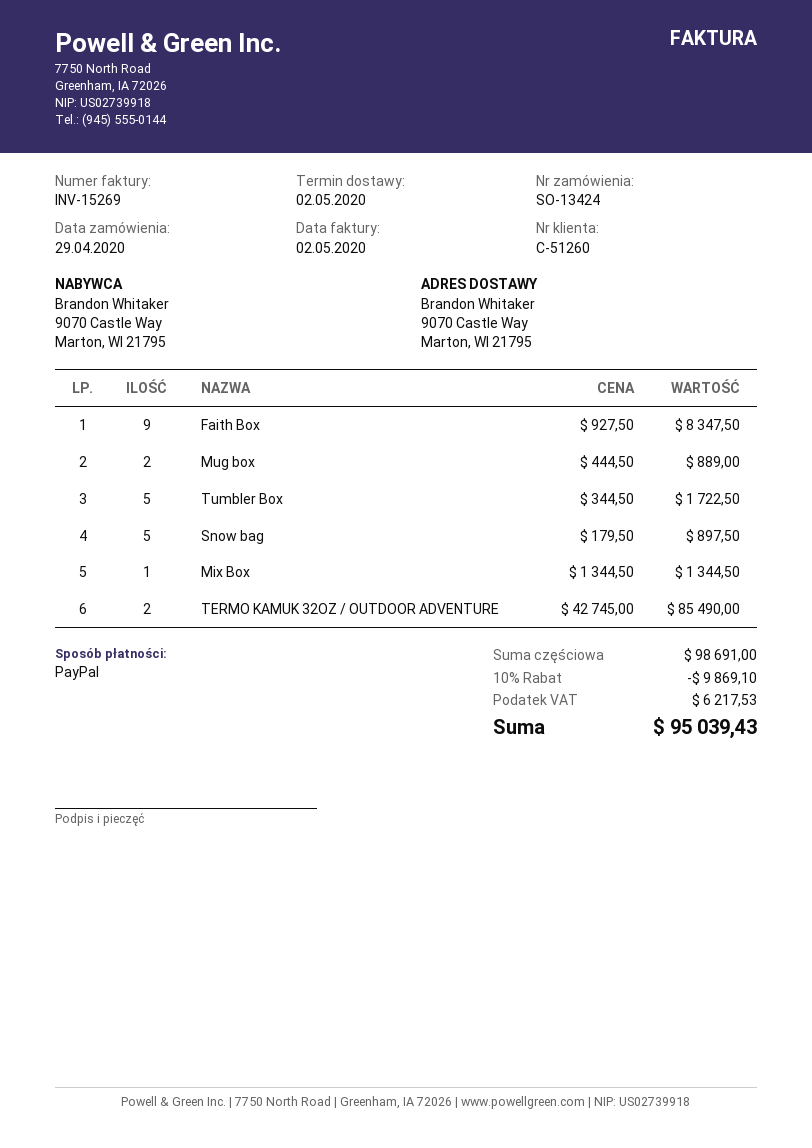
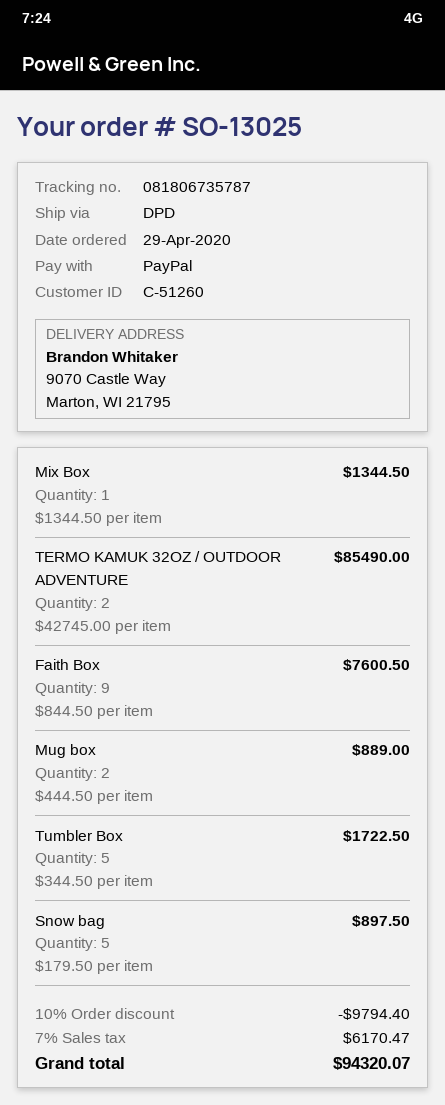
order number: SO-13424 -> SO-13025
Faith Box: 9 x 927.50 = 8347.50 -> 9 x 844.50 = 7600.50
discount: 10% = 9869.10 -> 10% = 9794.40
tax: 6217.53 -> 6170.47
total: 95039.43 -> 94320.07

